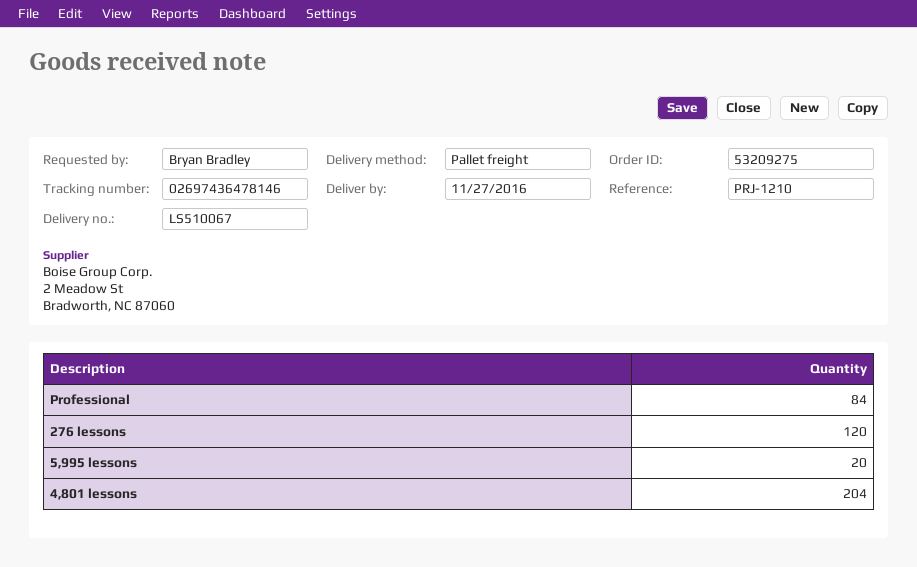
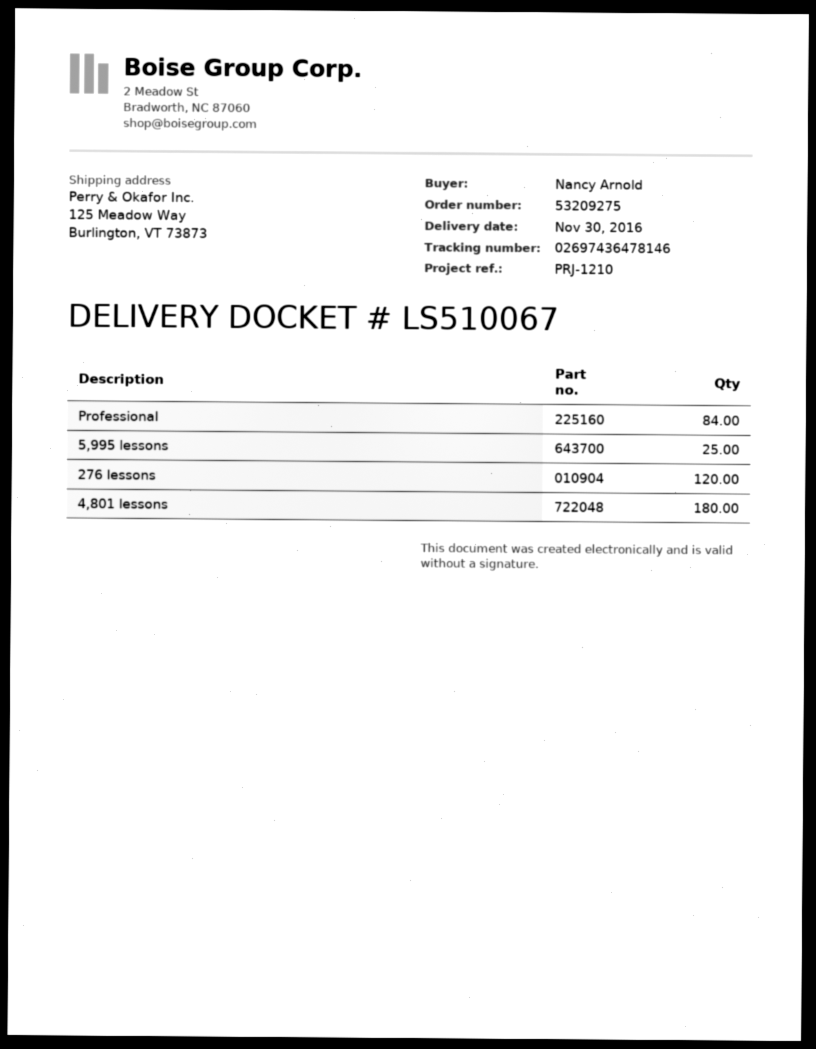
delivery date: 2016-11-27 -> 2016-11-30
ordered by: Bryan Bradley -> Nancy Arnold
5,995 lessons: 20 -> 25
4,801 lessons: 204 -> 180

